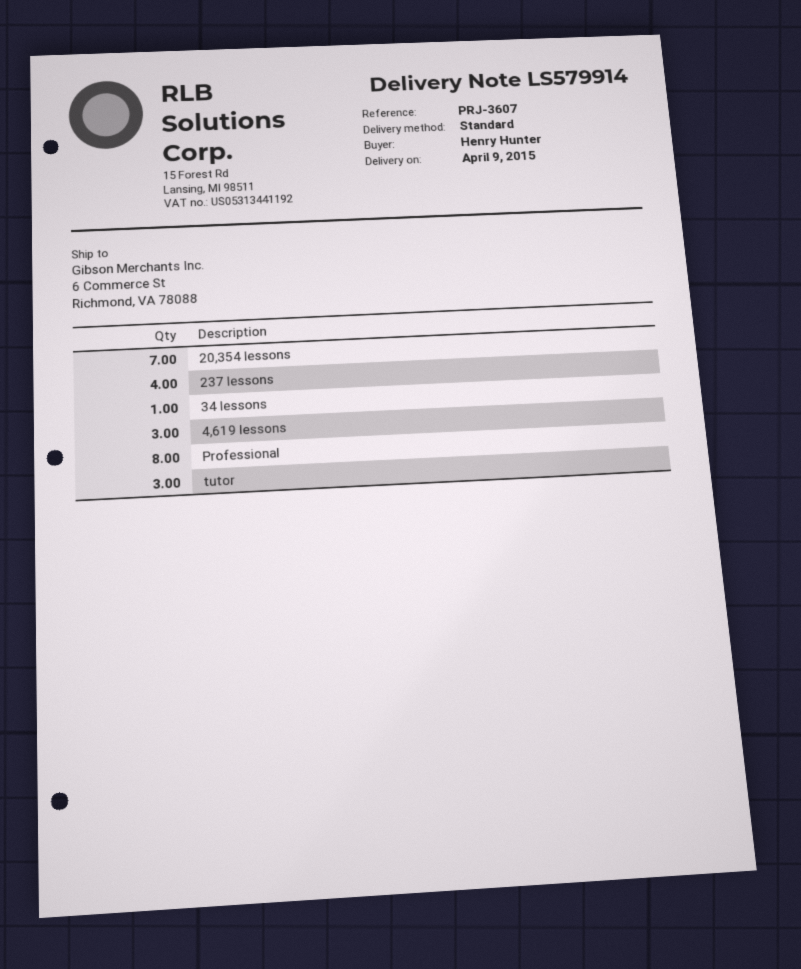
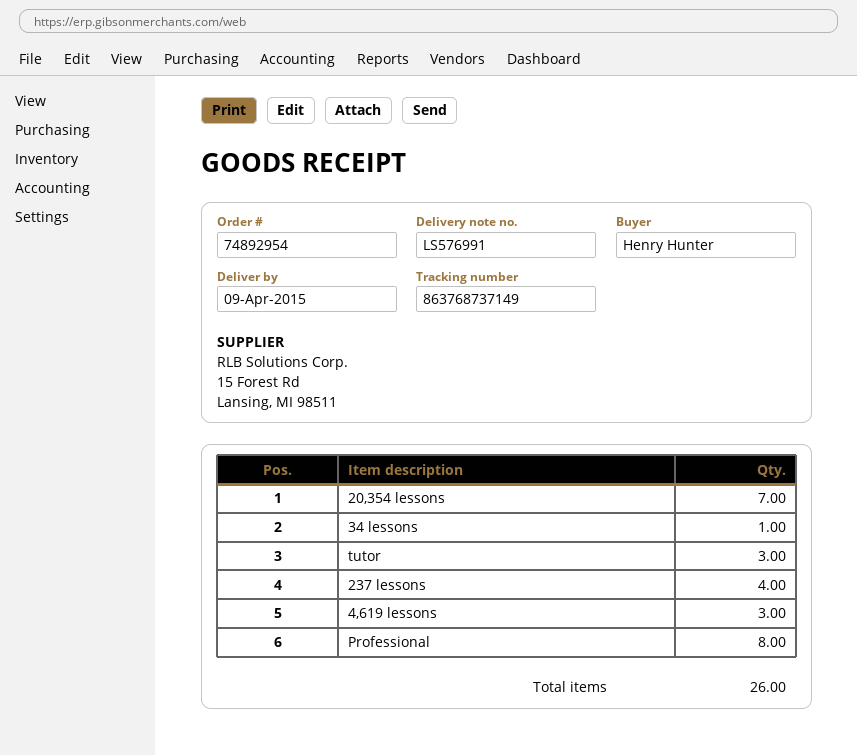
delivery note number: LS579914 -> LS576991

